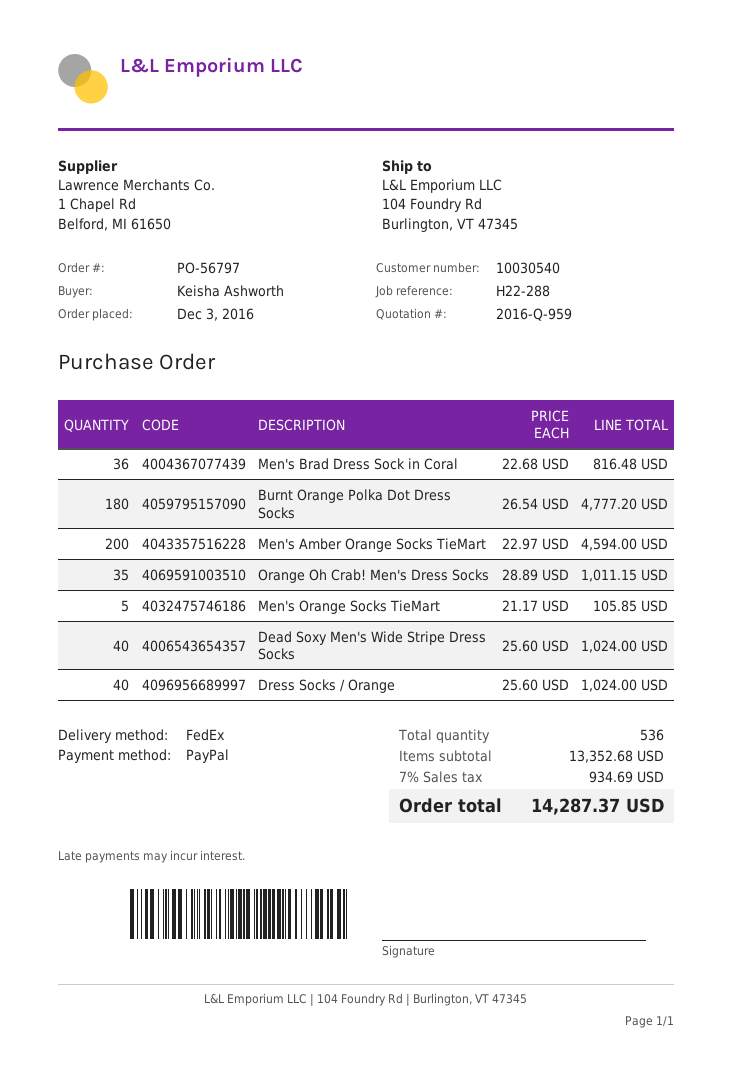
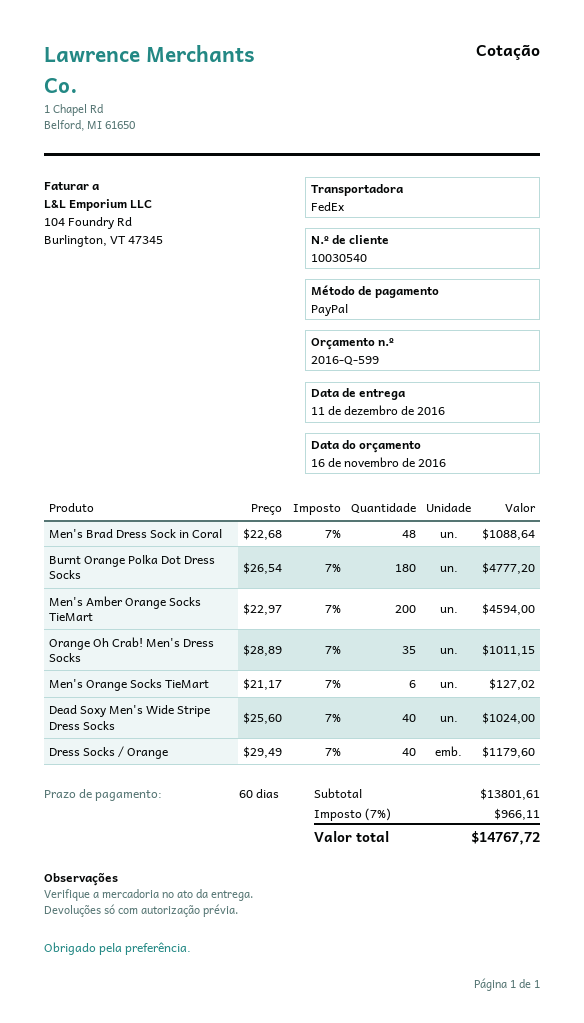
quote number: 2016-Q-959 -> 2016-Q-599
Men's Brad Dress Sock in Coral: 36 x 22.68 = 816.48 -> 48 x 22.68 = 1088.64
Men's Orange Socks TieMart: 5 x 21.17 = 105.85 -> 6 x 21.17 = 127.02
Dress Socks / Orange: 40 x 25.60 = 1024.00 -> 40 x 29.49 = 1179.60
subtotal: 13352.68 -> 13801.61
tax: 7% = 934.69 -> 7% = 966.11
total: 14287.37 -> 14767.72

